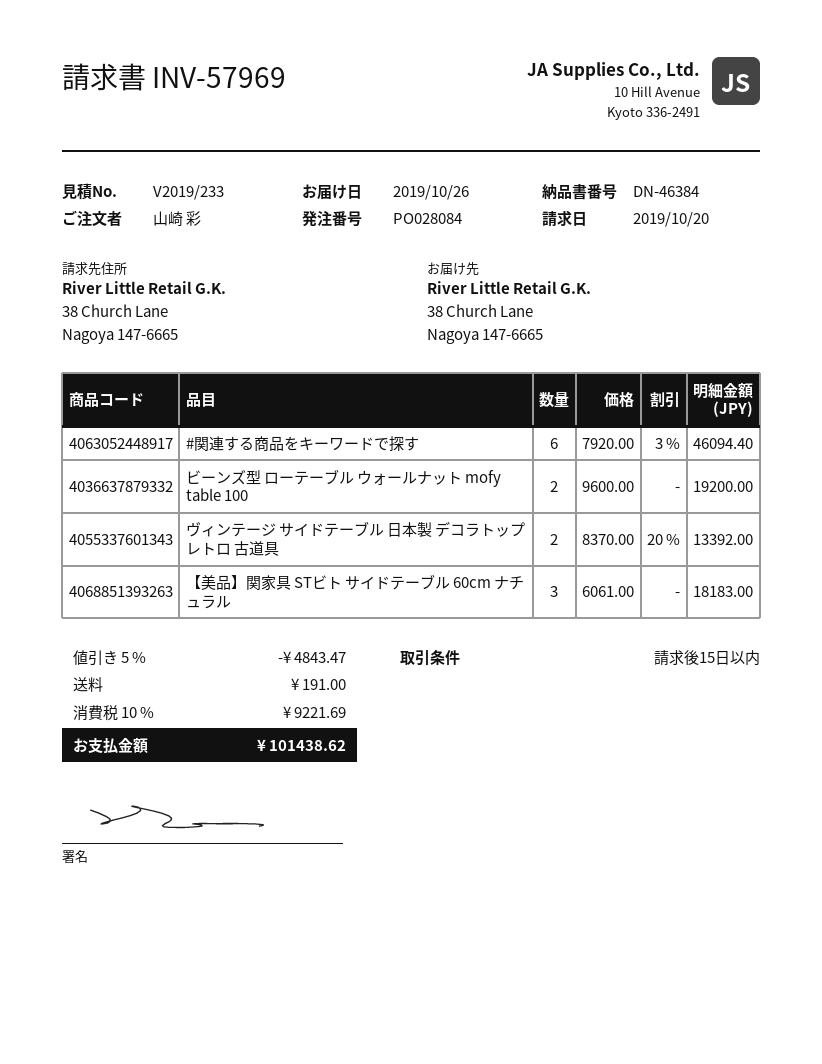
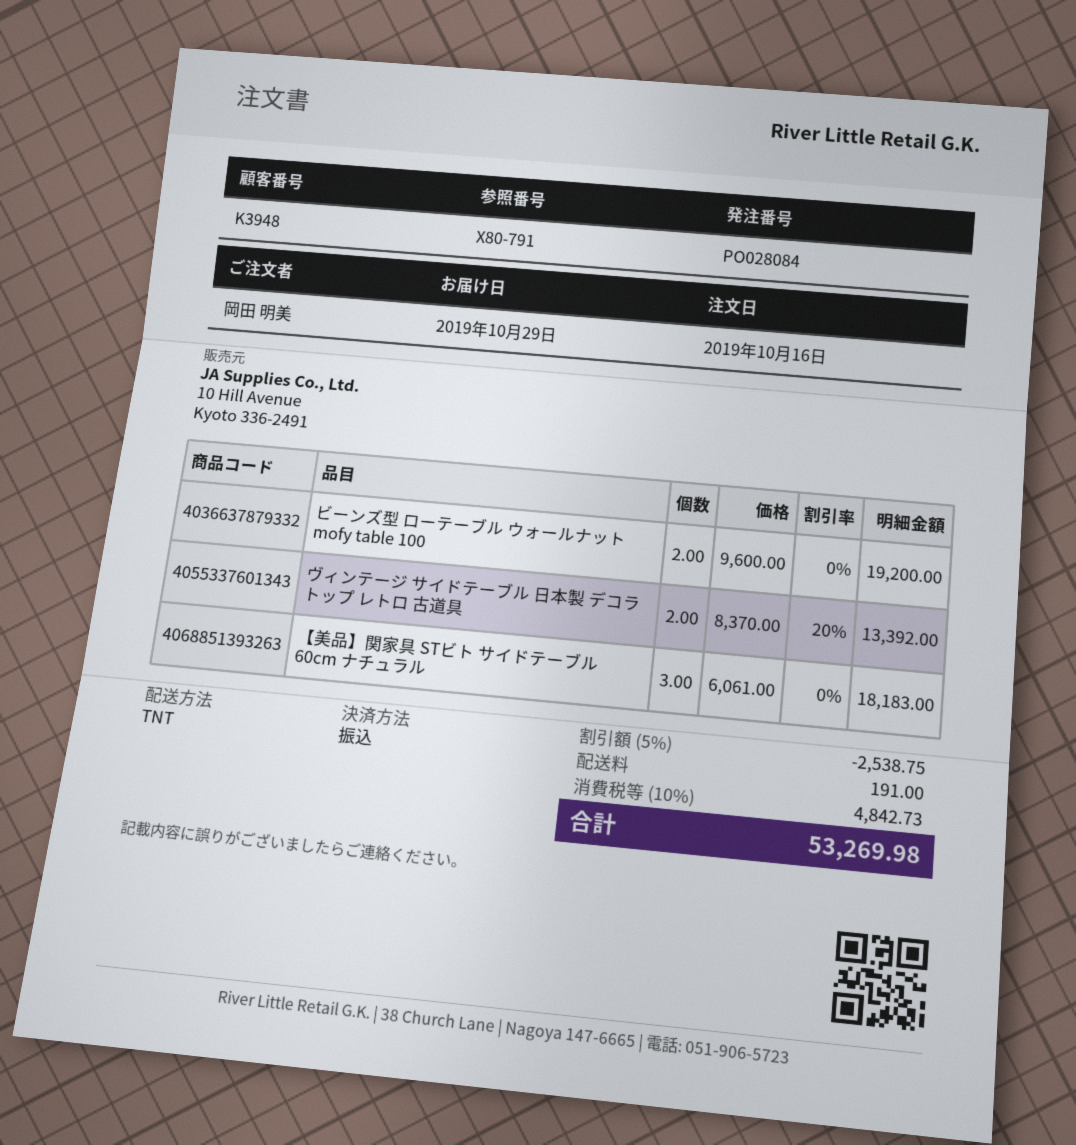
delivery date: 2019-10-26 -> 2019-10-29
ordered by: 山崎 彩 -> 岡田 明美
#関連する商品をキーワードで探す: 6 x 7920.00 - 3% = 46094.40 -> none
discount: 5% = 4843.47 -> 5% = 2538.75
tax: 10% = 9221.69 -> 10% = 4842.73
total: 101438.62 -> 53269.98

